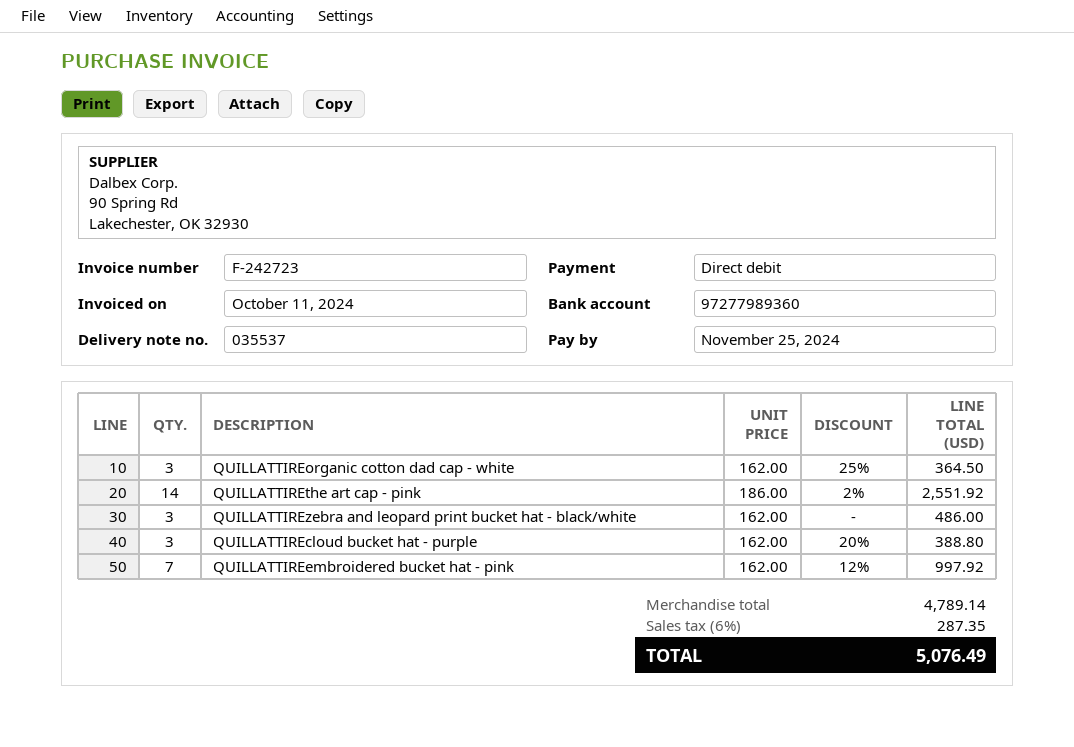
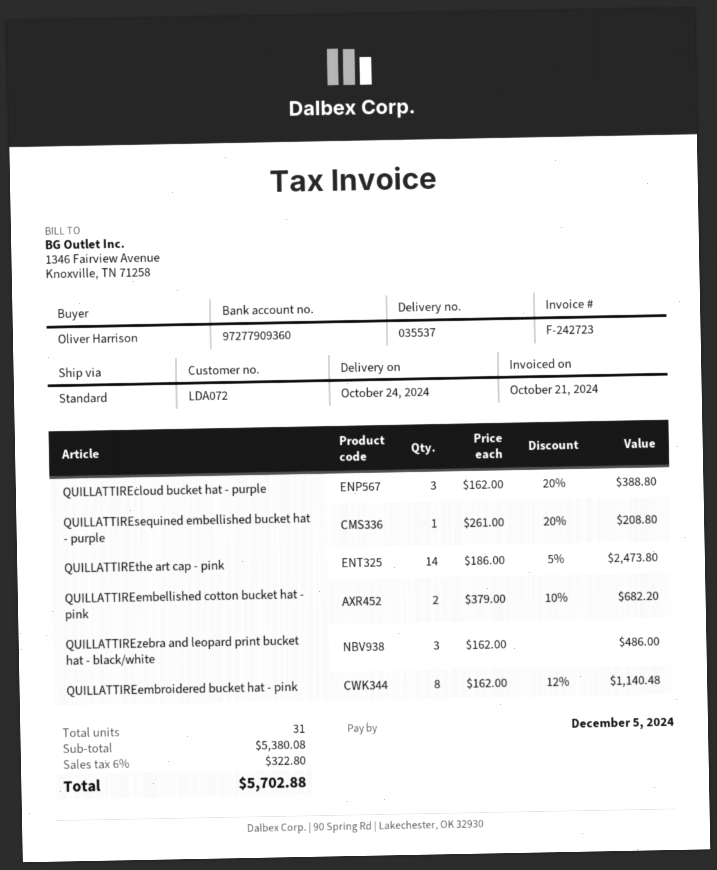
invoice date: 2024-10-11 -> 2024-10-21
due date: 2024-11-25 -> 2024-12-05
bank account: 97277989360 -> 97277909360
QUILLATTIREorganic cotton dad cap - white: 3 x 162.00 - 25% = 364.50 -> none
QUILLATTIREthe art cap - pink: 14 x 186.00 - 2% = 2551.92 -> 14 x 186.00 - 5% = 2473.80
QUILLATTIREembroidered bucket hat - pink: 7 x 162.00 - 12% = 997.92 -> 8 x 162.00 - 12% = 1140.48
QUILLATTIREsequined embellished bucket hat - purple: none -> 1 x 261.00 - 20% = 208.80
QUILLATTIREembellished cotton bucket hat - pink: none -> 2 x 379.00 - 10% = 682.20
subtotal: 4789.14 -> 5380.08
tax: 6% = 287.35 -> 6% = 322.80
total: 5076.49 -> 5702.88

